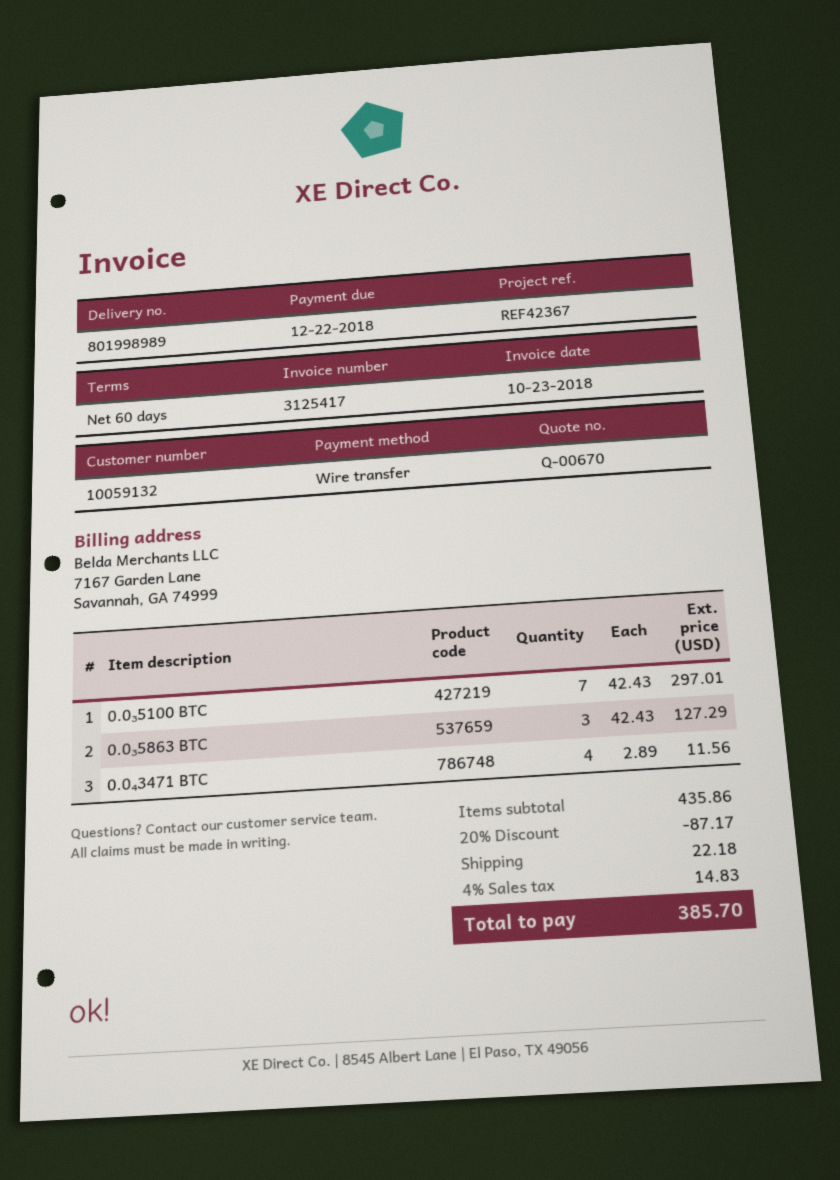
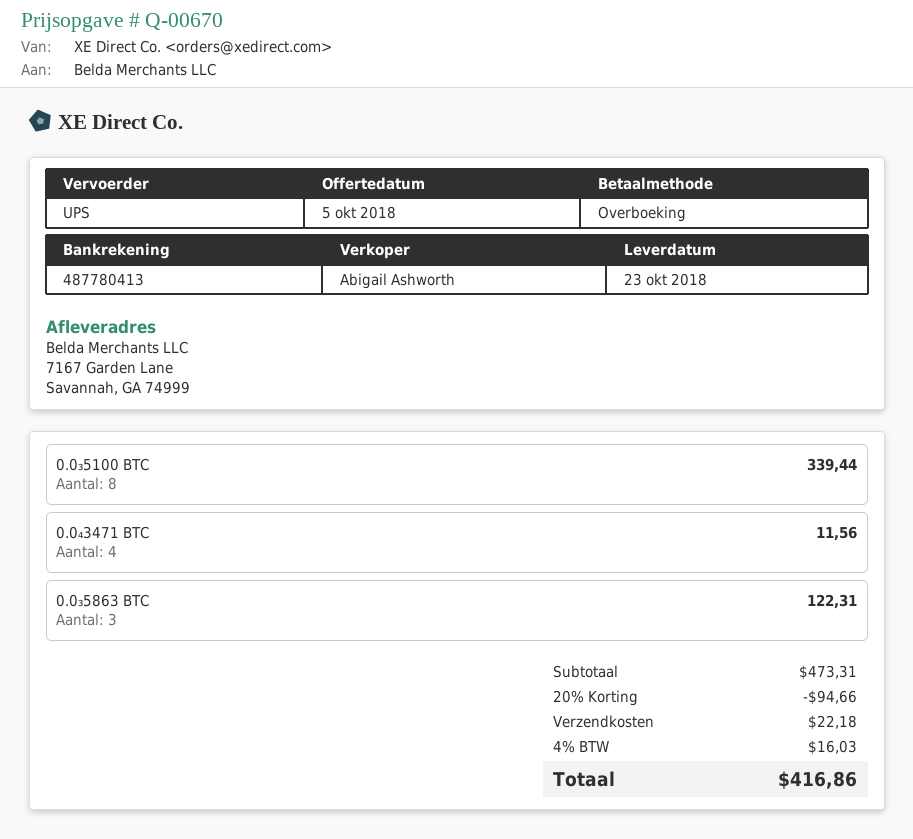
0.0₃5100 BTC: 7 for 297.01 -> 8 for 339.44
0.0₃5863 BTC: 3 for 127.29 -> 3 for 122.31
subtotal: 435.86 -> 473.31
discount: 20% = 87.17 -> 20% = 94.66
tax: 4% = 14.83 -> 4% = 16.03
total: 385.70 -> 416.86

